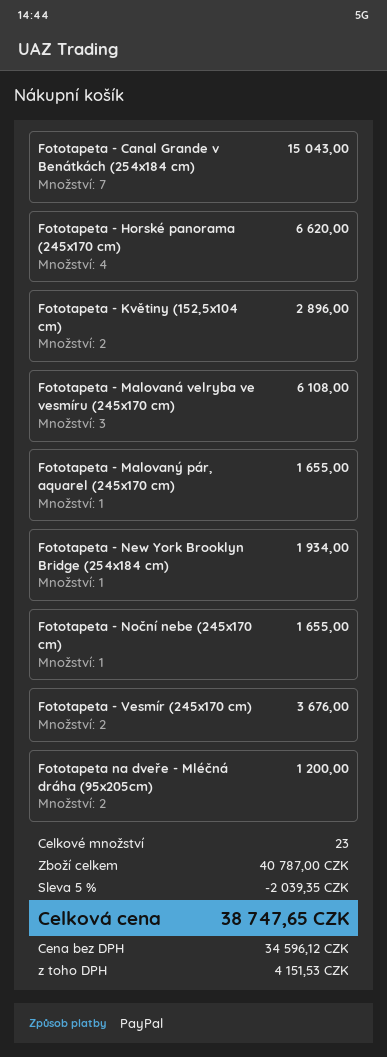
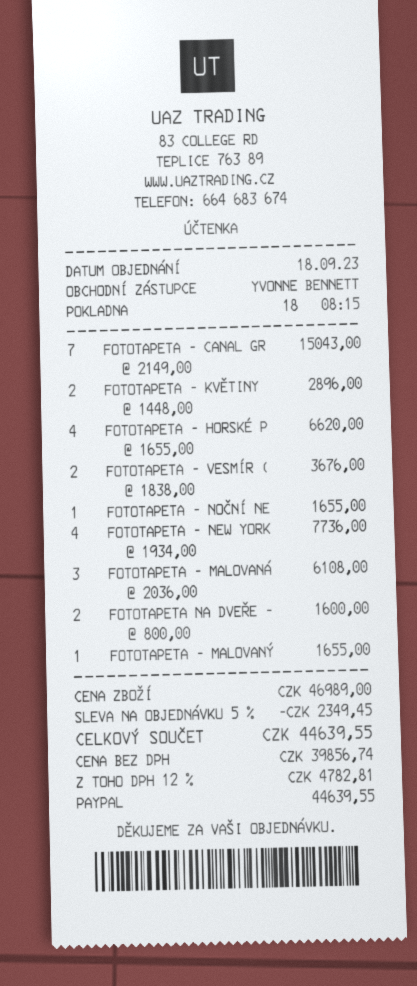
Fototapeta - New York Brooklyn Bridge (254x184 cm): 1 for 1934.00 -> 4 for 7736.00
Fototapeta na dveře - Mléčná dráha (95x205cm): 2 for 1200.00 -> 2 for 1600.00
subtotal: 40787.00 -> 46989.00
discount: 5% = 2039.35 -> 5% = 2349.45
net: 34596.12 -> 39856.74
tax: 4151.53 -> 4782.81
total: 38747.65 -> 44639.55

